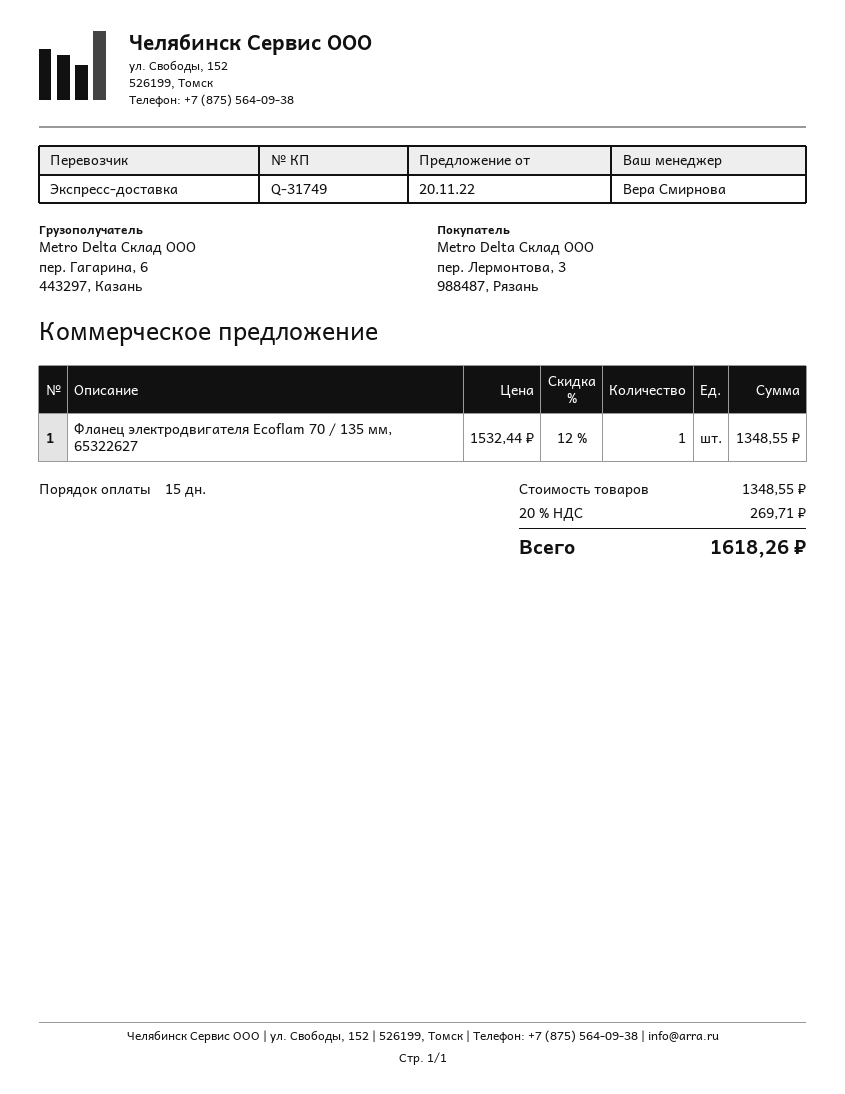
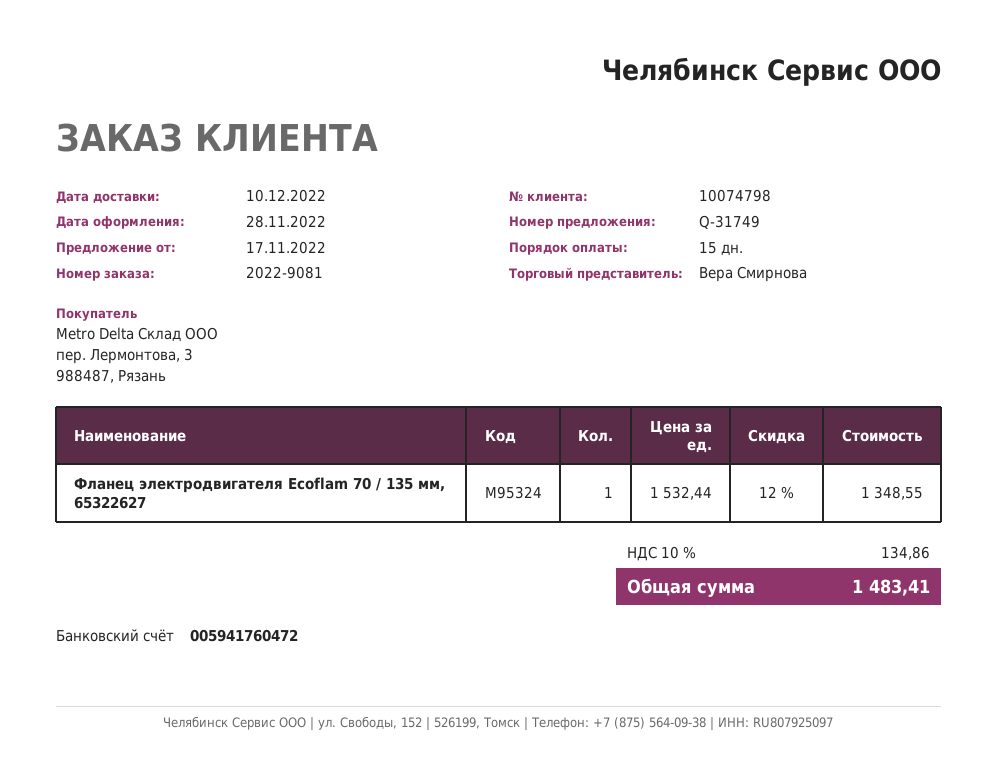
quote date: 2022-11-20 -> 2022-11-17
tax: 20% = 269.71 -> 10% = 134.86
total: 1618.26 -> 1483.41

